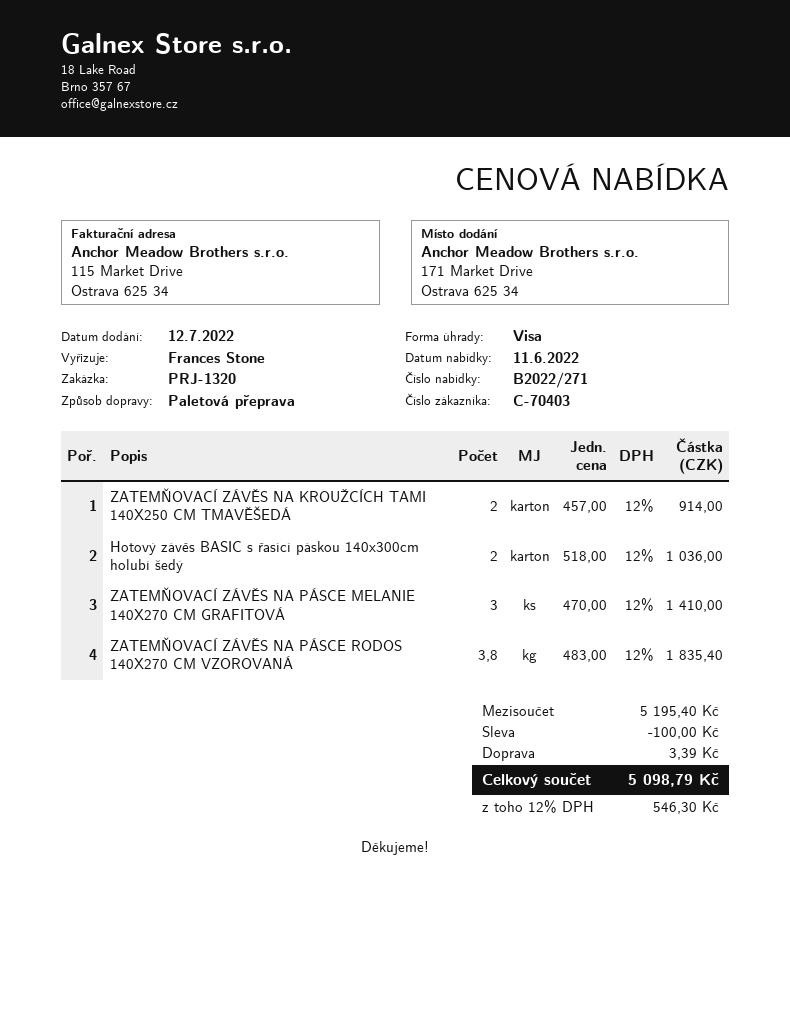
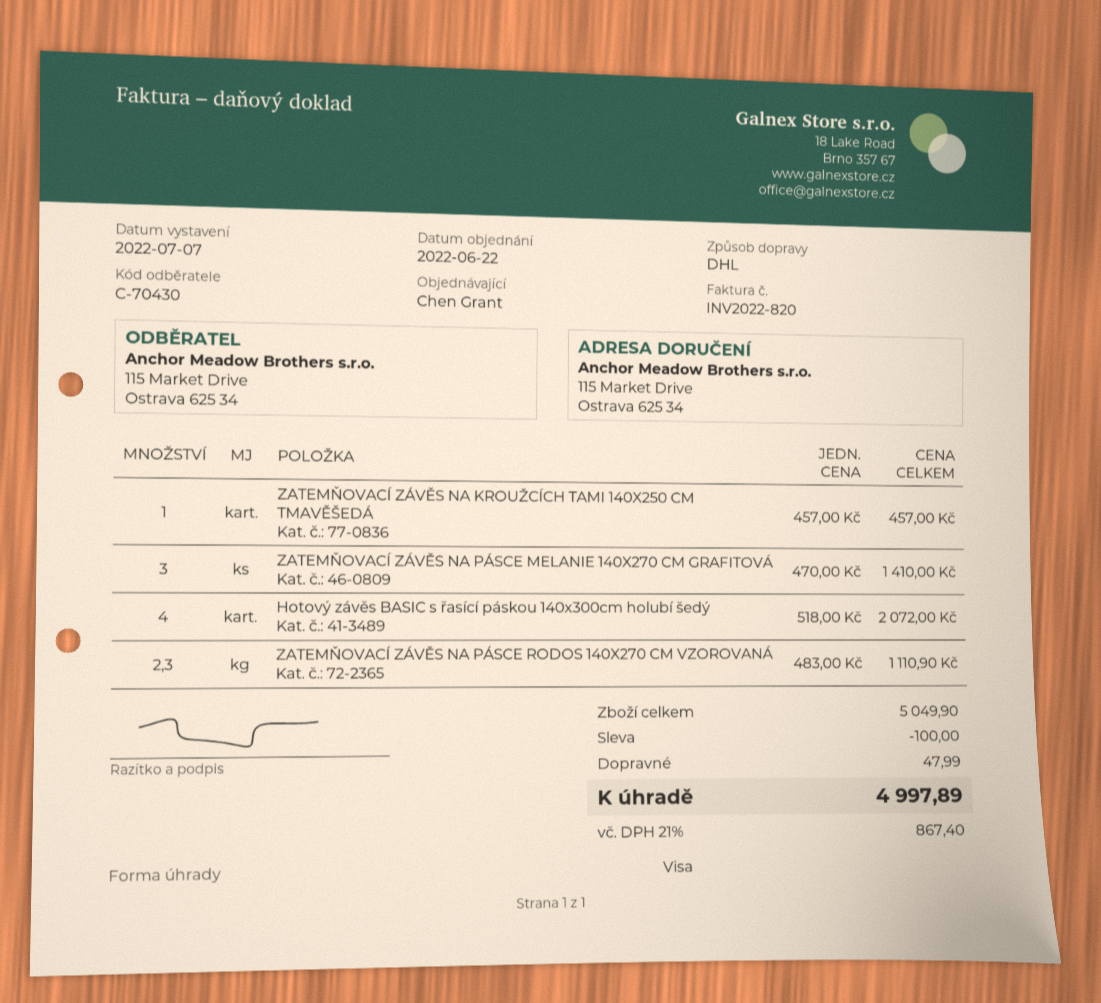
customer number: C-70403 -> C-70430
shipping method: pallet freight -> DHL
ship to: 171 Market Drive, Ostrava 625 34 -> 115 Market Drive, Ostrava 625 34
ZATEMŇOVACÍ ZÁVĚS NA KROUŽCÍCH TAMI 140X250 CM TMAVĚŠEDÁ: 2 x 457.00 = 914.00 -> 1 x 457.00 = 457.00
Hotový závěs BASIC s řasící páskou 140x300cm holubí šedý: 2 x 518.00 = 1036.00 -> 4 x 518.00 = 2072.00
ZATEMŇOVACÍ ZÁVĚS NA PÁSCE RODOS 140X270 CM VZOROVANÁ: 3.8 x 483.00 = 1835.40 -> 2.3 x 483.00 = 1110.90
subtotal: 5195.40 -> 5049.90
shipping: 3.39 -> 47.99
tax: 12% = 546.30 -> 21% = 867.40
total: 5098.79 -> 4997.89

